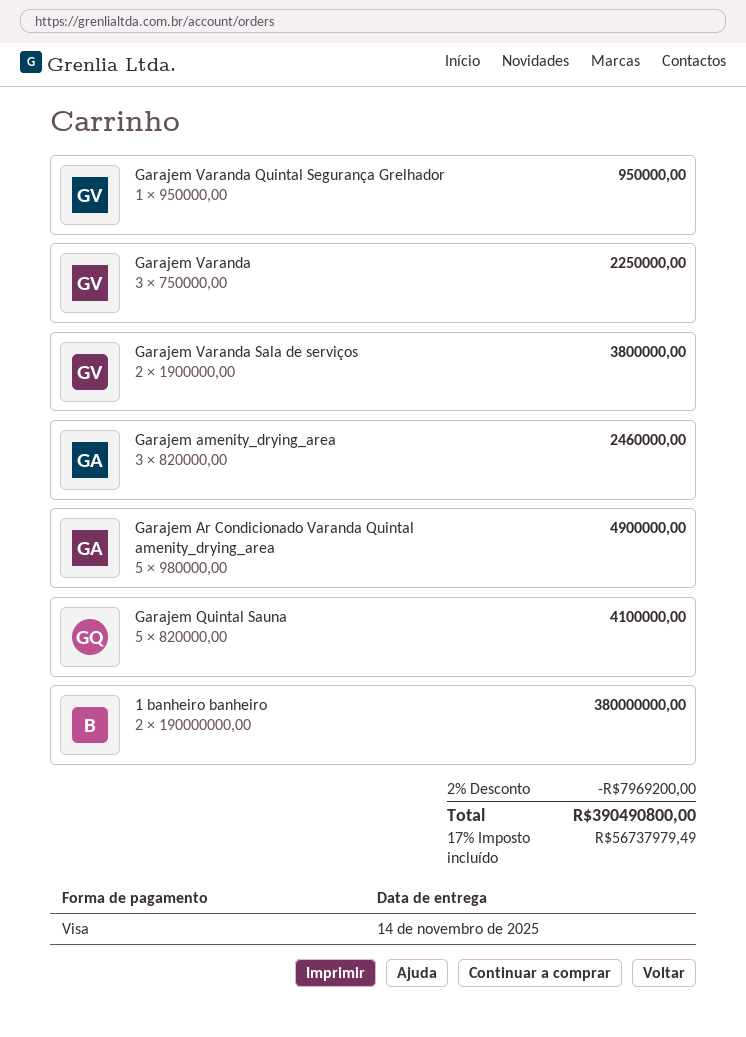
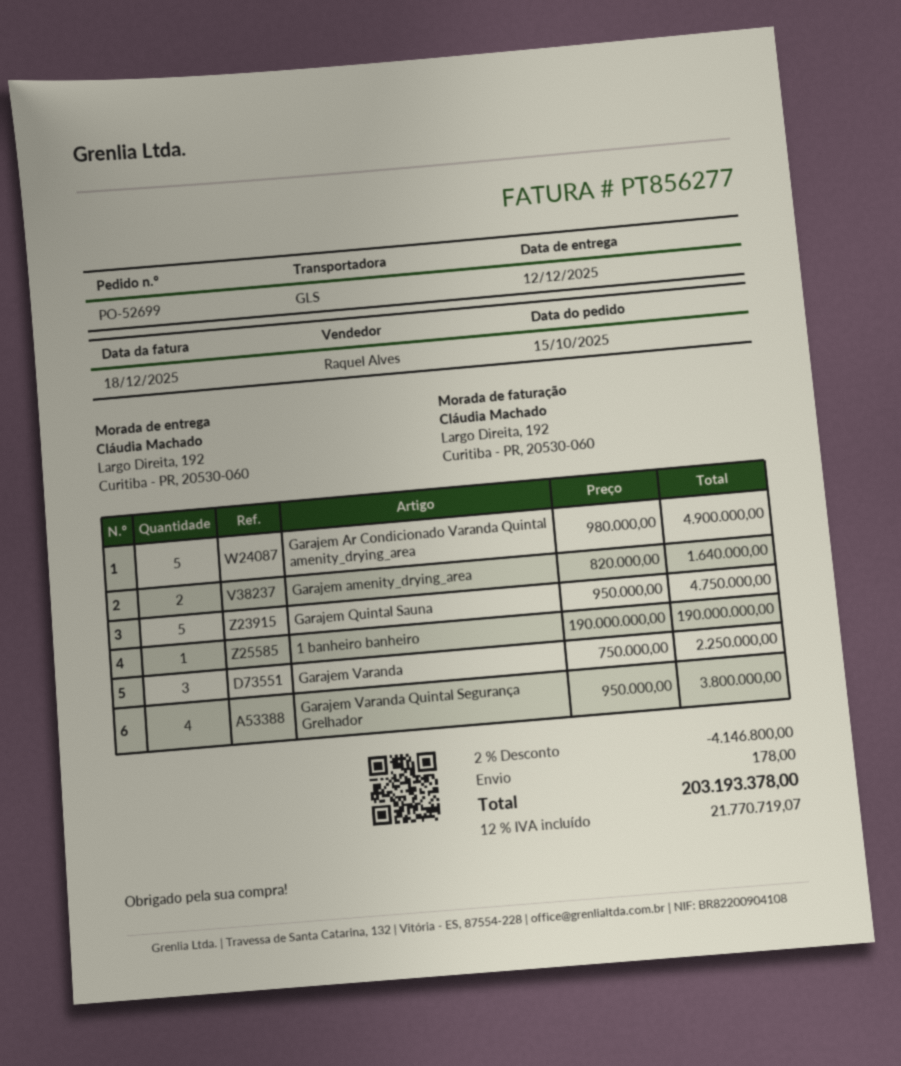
delivery date: 2025-11-14 -> 2025-12-12
Garajem Varanda Quintal Segurança Grelhador: 1 x 950000.00 = 950000.00 -> 4 x 950000.00 = 3800000.00
Garajem Varanda Sala de serviços: 2 x 1900000.00 = 3800000.00 -> none
Garajem amenity_drying_area: 3 x 820000.00 = 2460000.00 -> 2 x 820000.00 = 1640000.00
Garajem Quintal Sauna: 5 x 820000.00 = 4100000.00 -> 5 x 950000.00 = 4750000.00
1 banheiro banheiro: 2 x 190000000.00 = 380000000.00 -> 1 x 190000000.00 = 190000000.00
discount: 2% = 7969200.00 -> 2% = 4146800.00
shipping: none -> 178.00
tax: 17% = 56737979.49 -> 12% = 21770719.07
total: 390490800.00 -> 203193378.00

